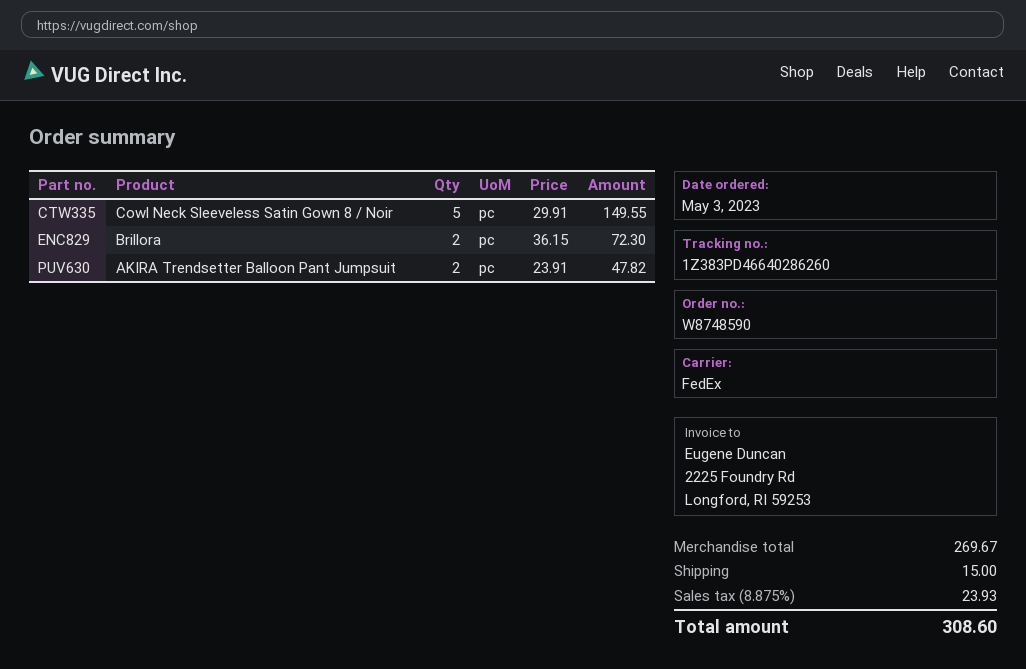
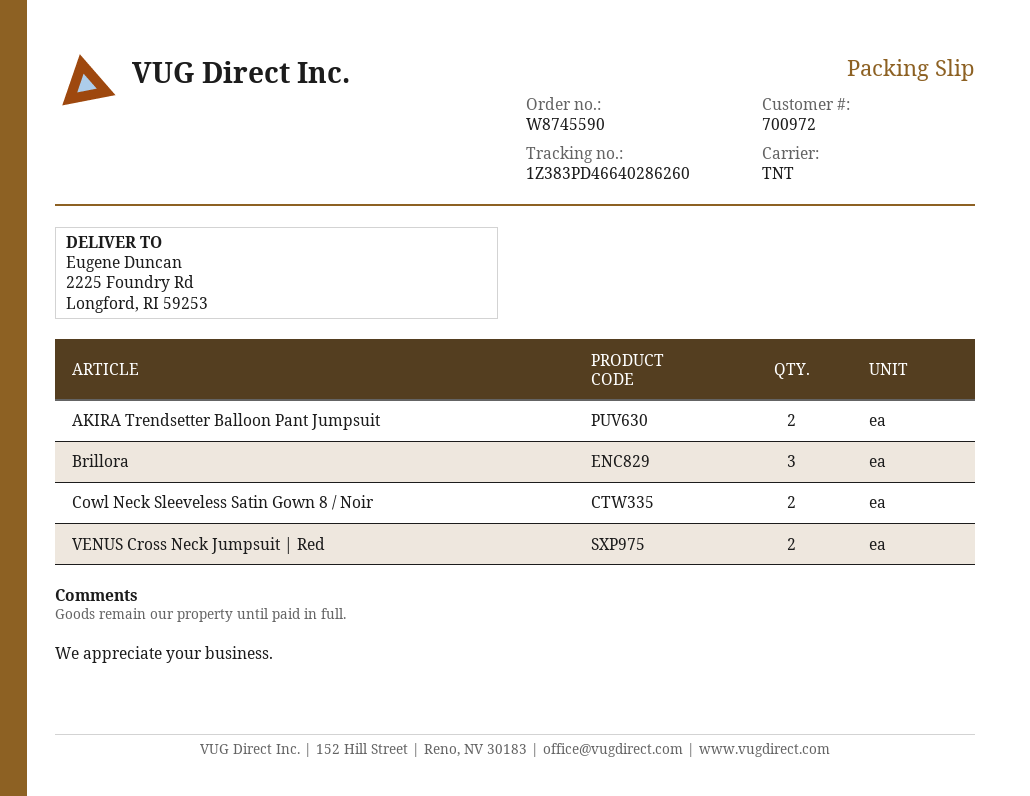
order number: W8748590 -> W8745590
shipping method: FedEx -> TNT
Cowl Neck Sleeveless Satin Gown 8 / Noir: 5 -> 2
Brillora: 2 -> 3
VENUS Cross Neck Jumpsuit | Red: none -> 2

